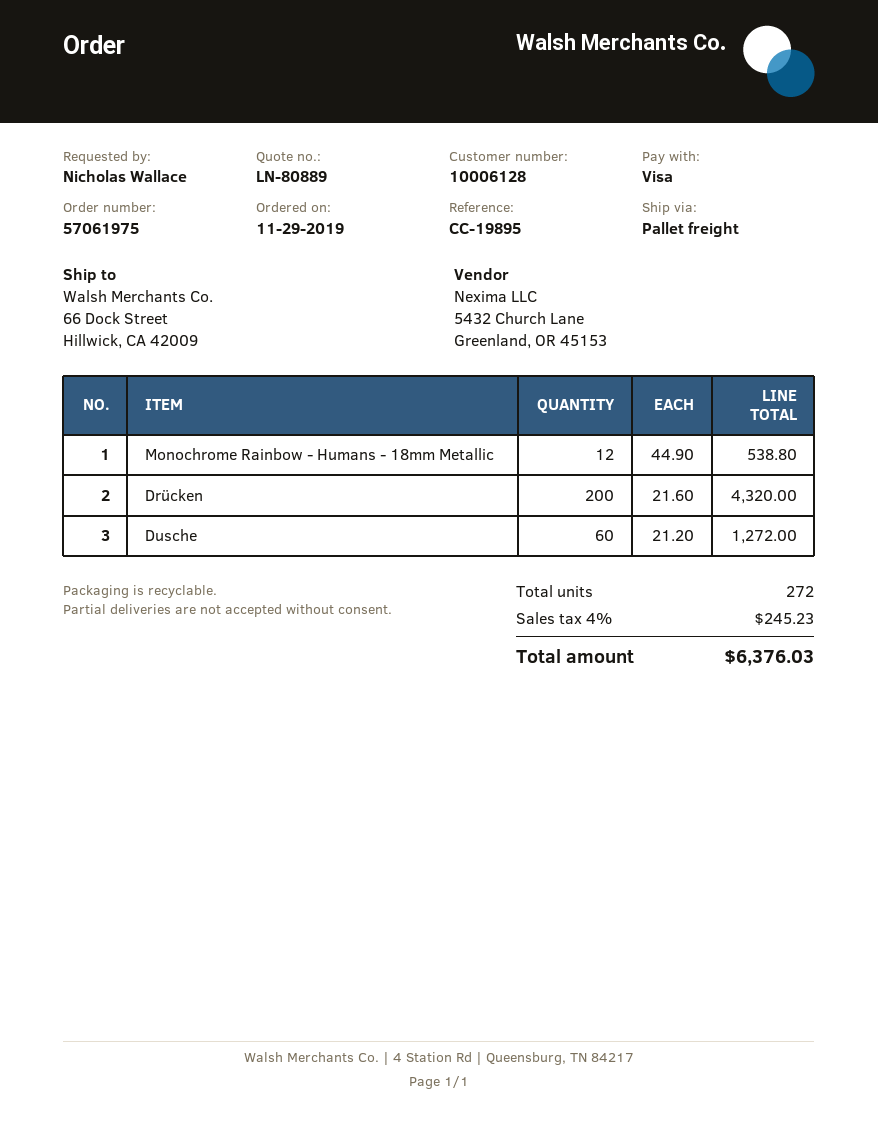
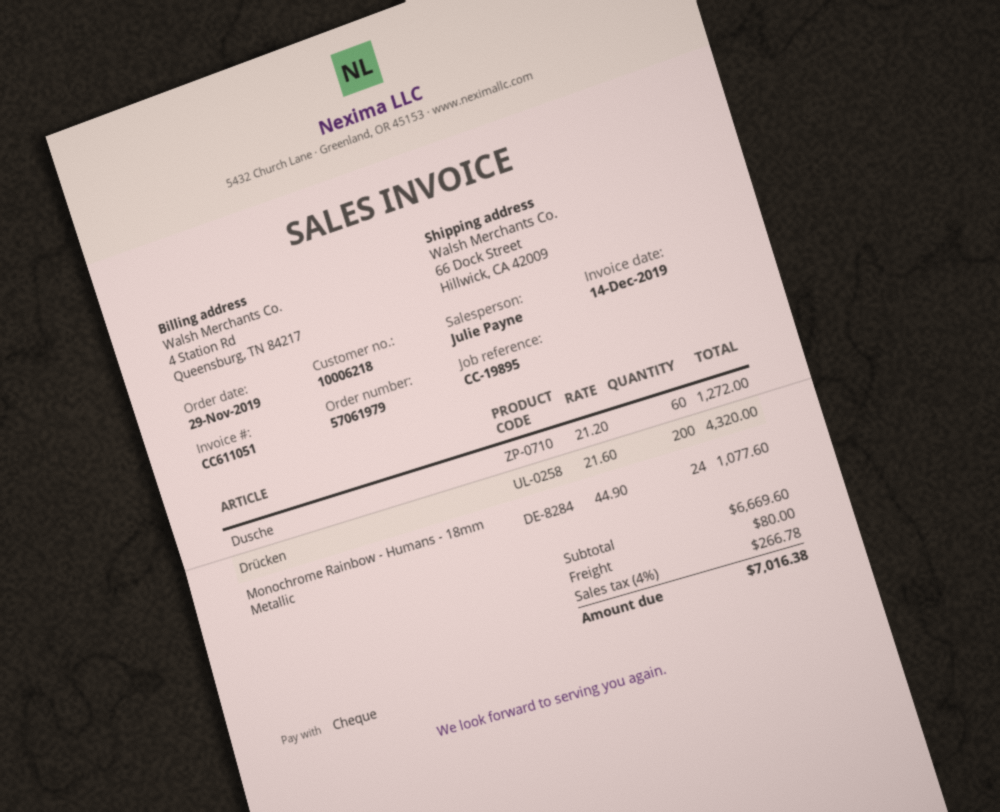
order number: 57061975 -> 57061979
customer number: 10006128 -> 10006218
payment method: Visa -> cheque
Monochrome Rainbow - Humans - 18mm Metallic: 12 x 44.90 = 538.80 -> 24 x 44.90 = 1077.60
shipping: none -> 80.00
tax: 4% = 245.23 -> 4% = 266.78
total: 6376.03 -> 7016.38

